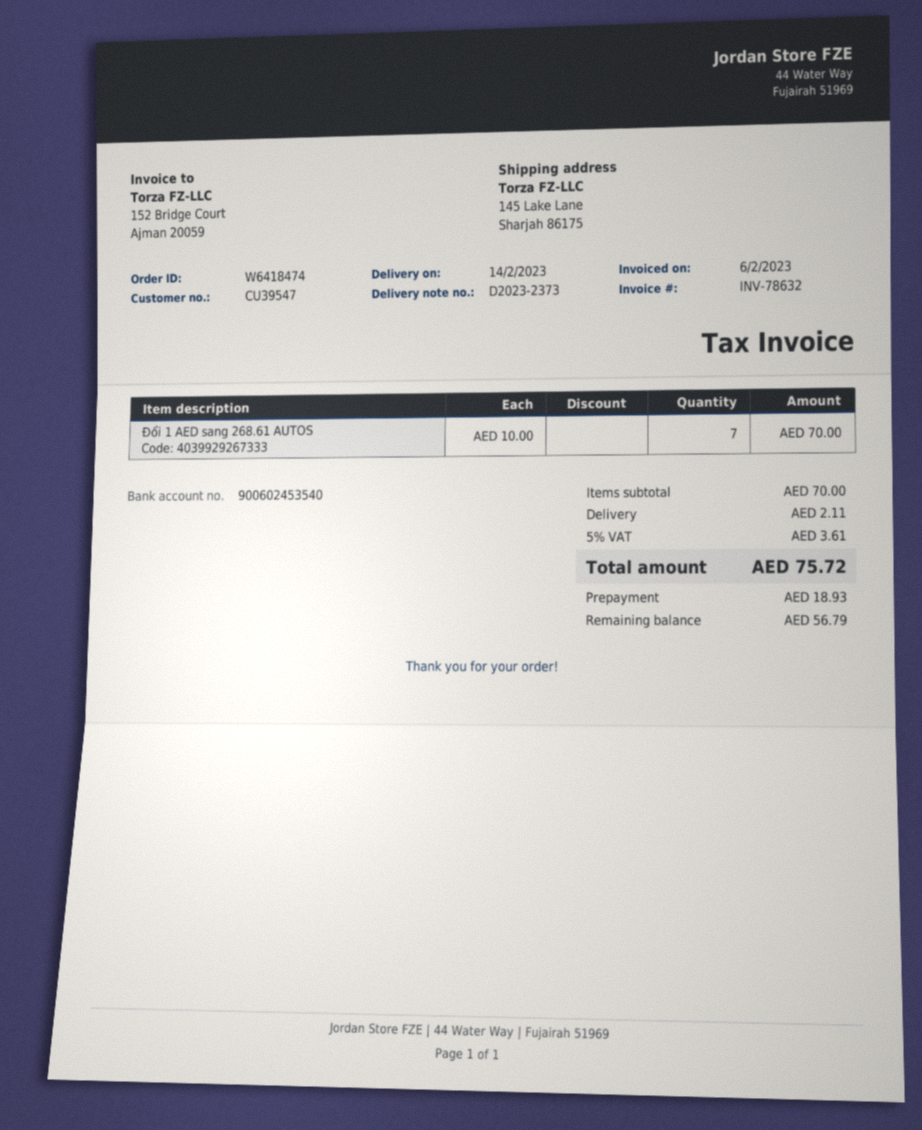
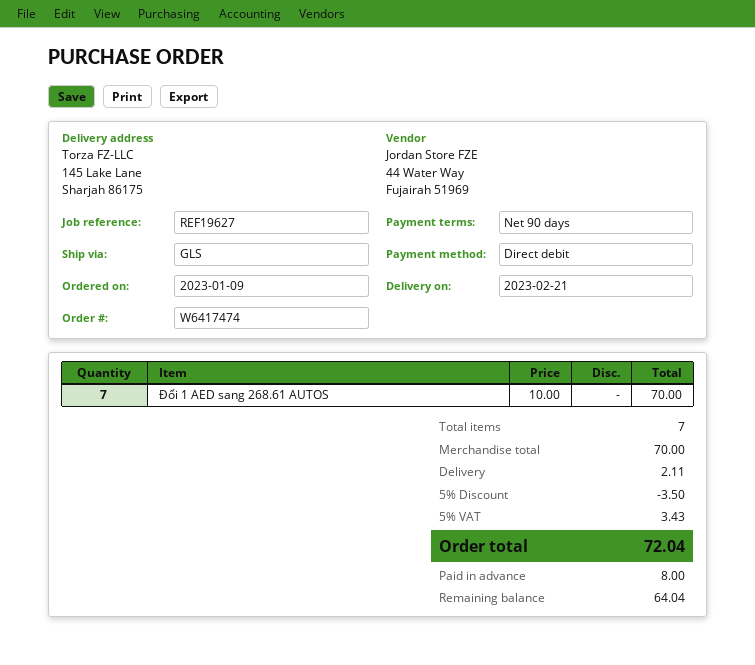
order number: W6418474 -> W6417474
delivery date: 2023-02-14 -> 2023-02-21
discount: none -> 5% = 3.50
tax: 5% = 3.61 -> 5% = 3.43
total: 75.72 -> 72.04
deposit: 18.93 -> 8.00
balance: 56.79 -> 64.04

